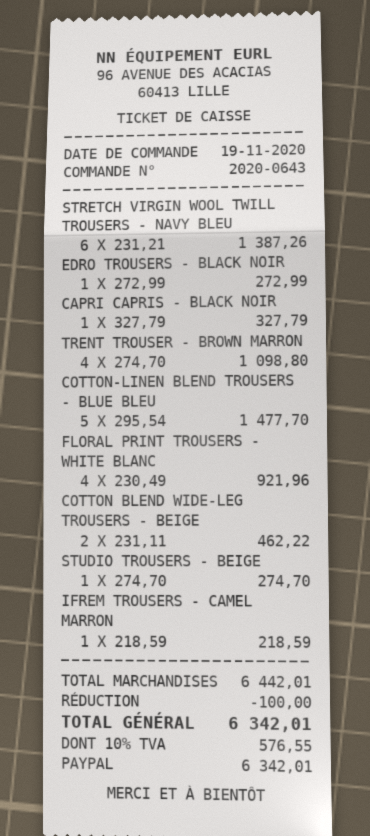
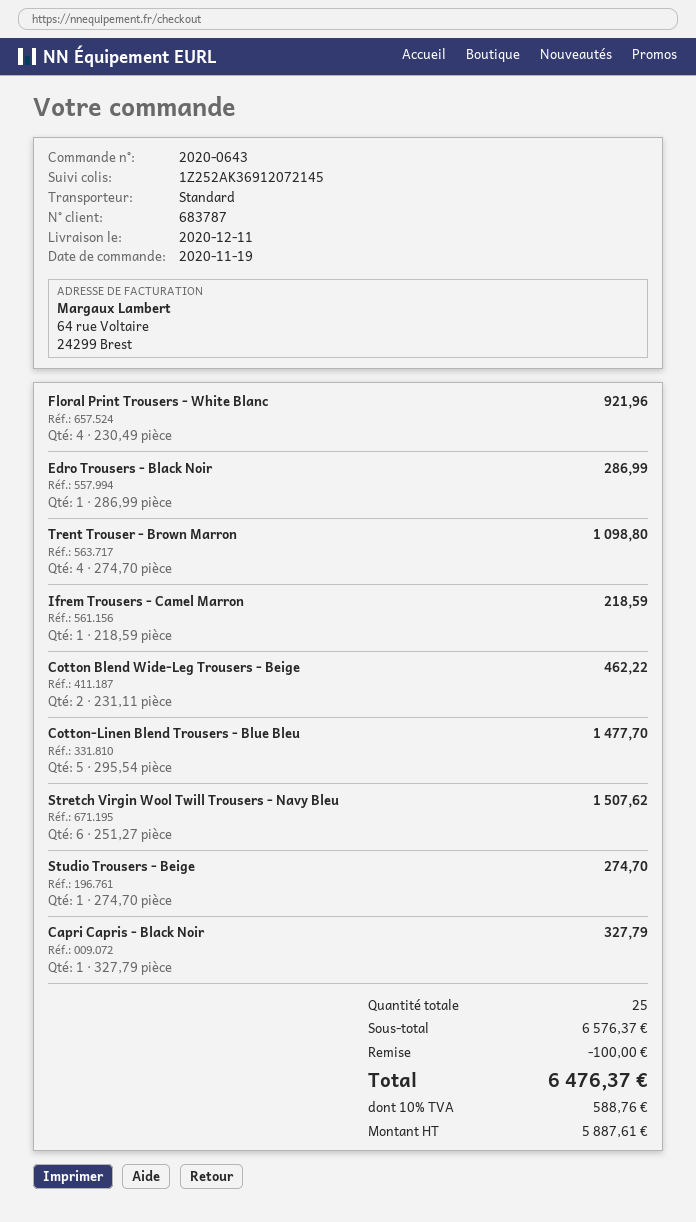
STRETCH VIRGIN WOOL TWILL TROUSERS - NAVY BLEU: 6 x 231.21 = 1387.26 -> 6 x 251.27 = 1507.62
EDRO TROUSERS - BLACK NOIR: 1 x 272.99 = 272.99 -> 1 x 286.99 = 286.99
subtotal: 6442.01 -> 6576.37
tax: 10% = 576.55 -> 10% = 588.76
total: 6342.01 -> 6476.37

